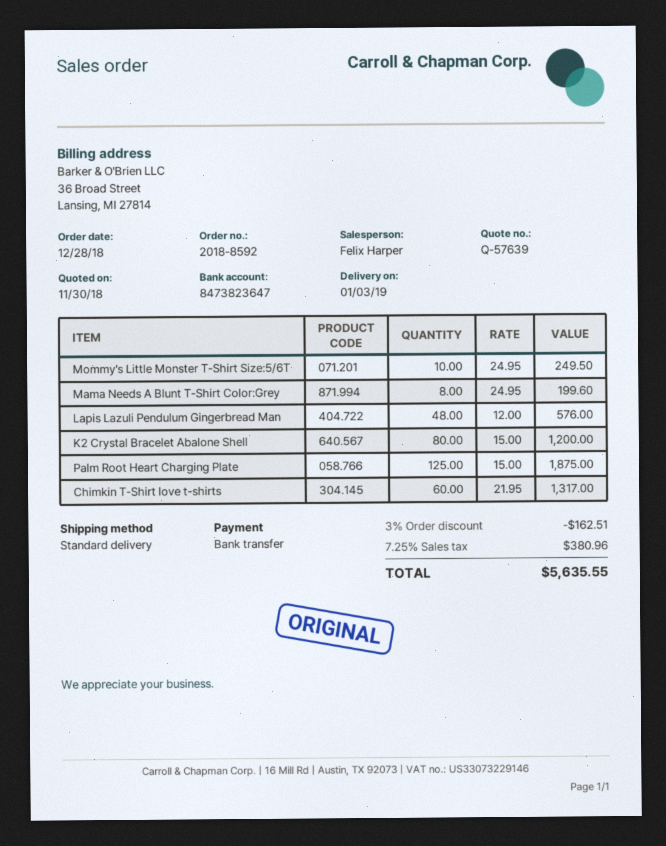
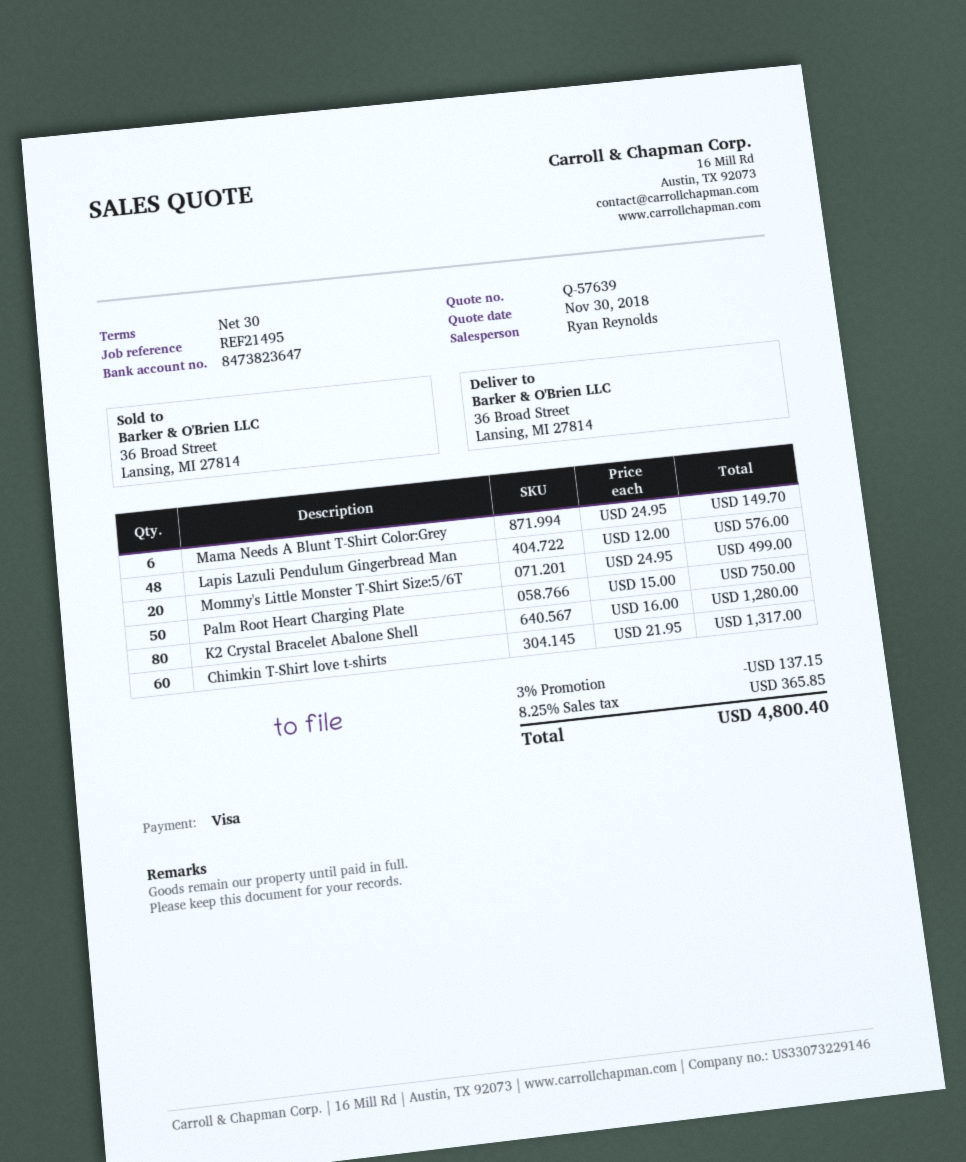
sales rep: Felix Harper -> Ryan Reynolds
payment method: bank transfer -> Visa
Mommy's Little Monster T-Shirt Size:5/6T: 10 x 24.95 = 249.50 -> 20 x 24.95 = 499.00
Mama Needs A Blunt T-Shirt Color:Grey: 8 x 24.95 = 199.60 -> 6 x 24.95 = 149.70
K2 Crystal Bracelet Abalone Shell: 80 x 15.00 = 1200.00 -> 80 x 16.00 = 1280.00
Palm Root Heart Charging Plate: 125 x 15.00 = 1875.00 -> 50 x 15.00 = 750.00
discount: 3% = 162.51 -> 3% = 137.15
tax: 7.25% = 380.96 -> 8.25% = 365.85
total: 5635.55 -> 4800.40

